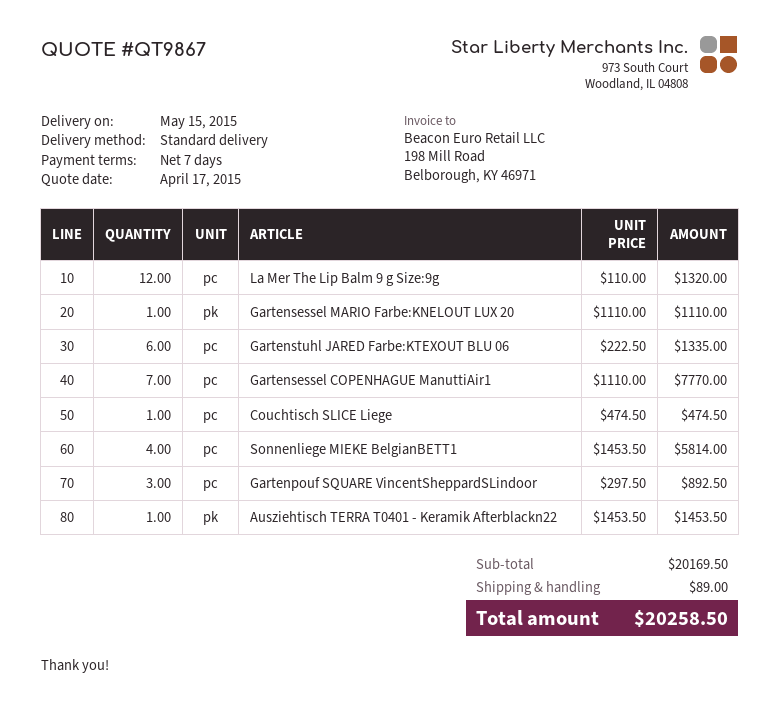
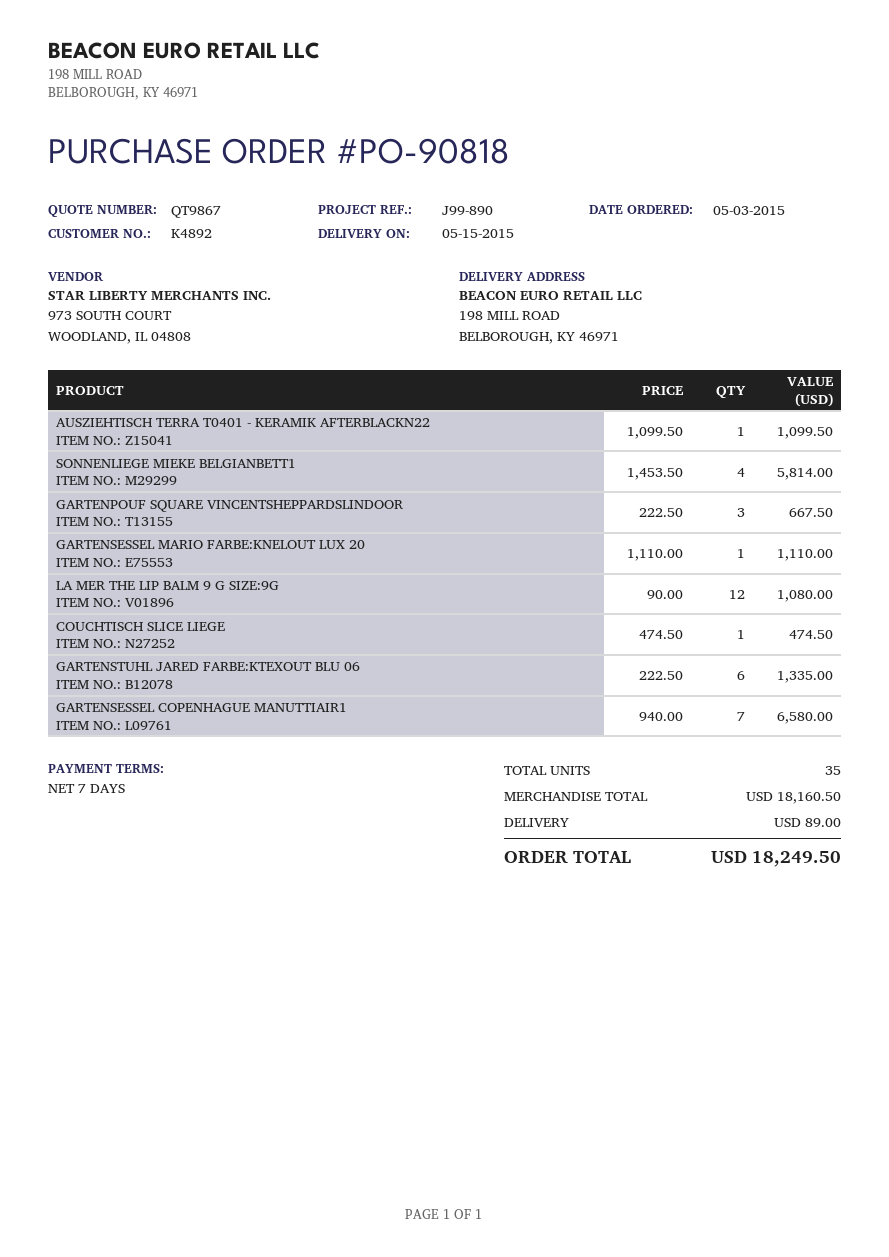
La Mer The Lip Balm 9 g Size:9g: 12 x 110.00 = 1320.00 -> 12 x 90.00 = 1080.00
Gartensessel COPENHAGUE ManuttiAir1: 7 x 1110.00 = 7770.00 -> 7 x 940.00 = 6580.00
Gartenpouf SQUARE VincentSheppardSLindoor: 3 x 297.50 = 892.50 -> 3 x 222.50 = 667.50
Ausziehtisch TERRA T0401 - Keramik Afterblackn22: 1 x 1453.50 = 1453.50 -> 1 x 1099.50 = 1099.50
subtotal: 20169.50 -> 18160.50
total: 20258.50 -> 18249.50

